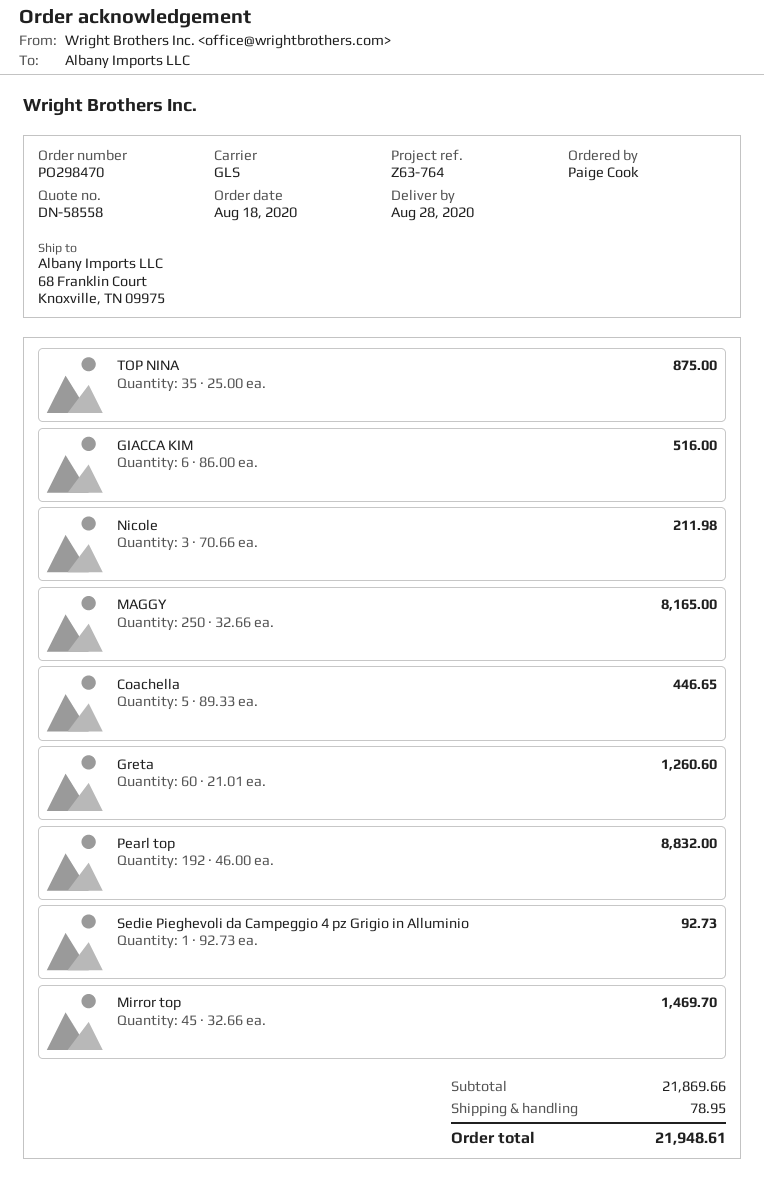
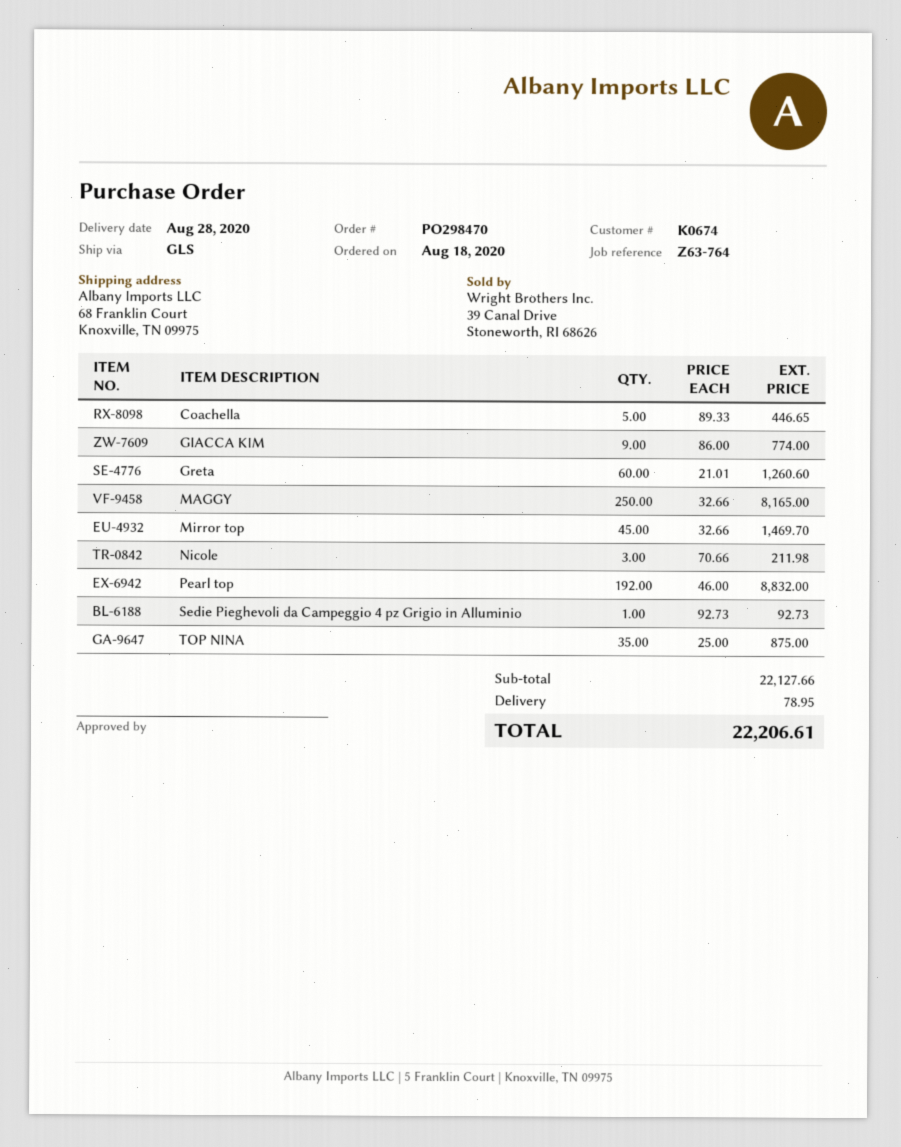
GIACCA KIM: 6 x 86.00 = 516.00 -> 9 x 86.00 = 774.00
subtotal: 21869.66 -> 22127.66
total: 21948.61 -> 22206.61

